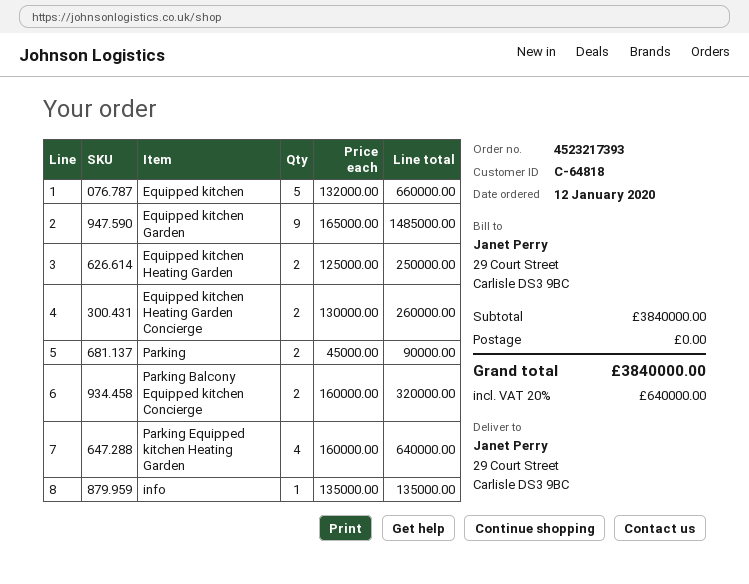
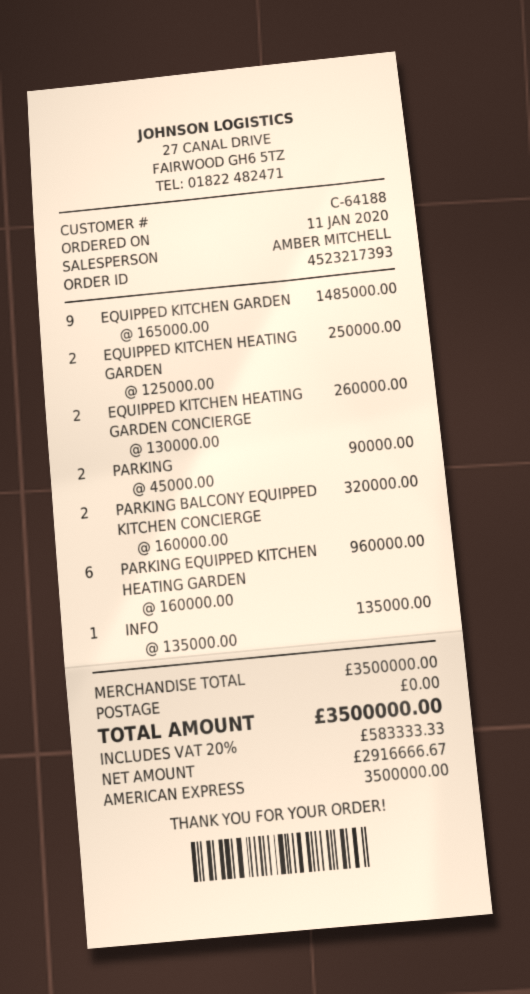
order date: 2020-01-12 -> 2020-01-11
customer number: C-64818 -> C-64188
Equipped kitchen: 5 x 132000.00 = 660000.00 -> none
Parking Equipped kitchen Heating Garden: 4 x 160000.00 = 640000.00 -> 6 x 160000.00 = 960000.00
subtotal: 3840000.00 -> 3500000.00
tax: 20% = 640000.00 -> 20% = 583333.33
total: 3840000.00 -> 3500000.00

